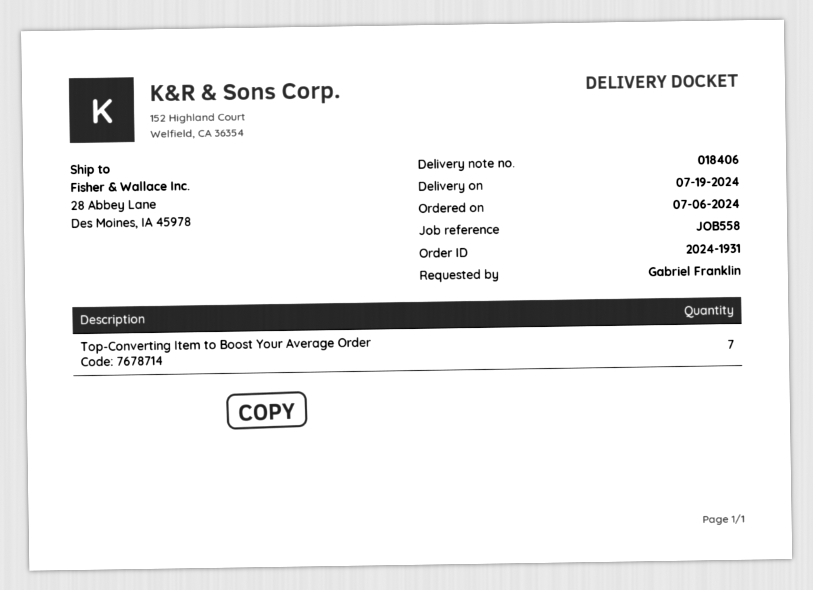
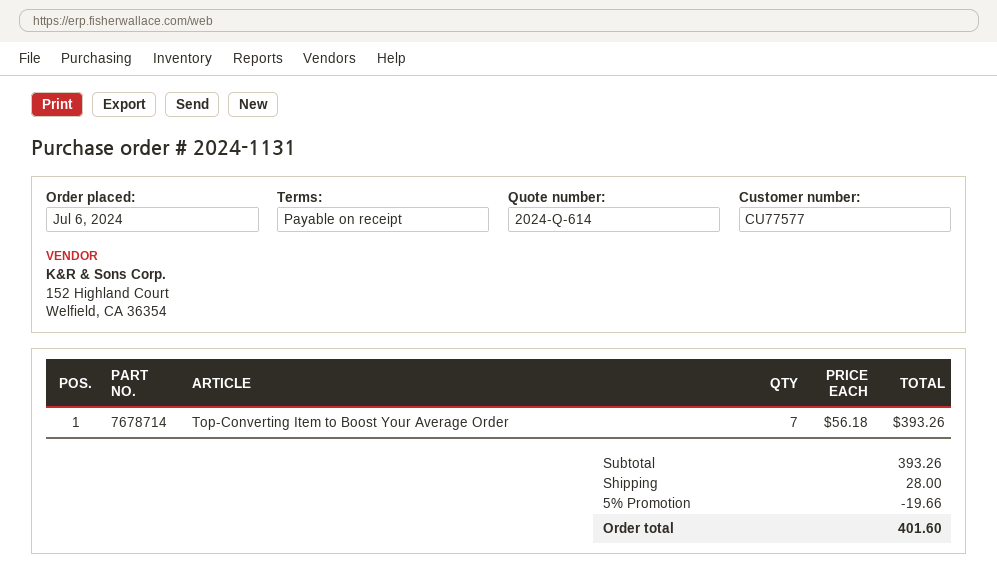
order number: 2024-1931 -> 2024-1131

